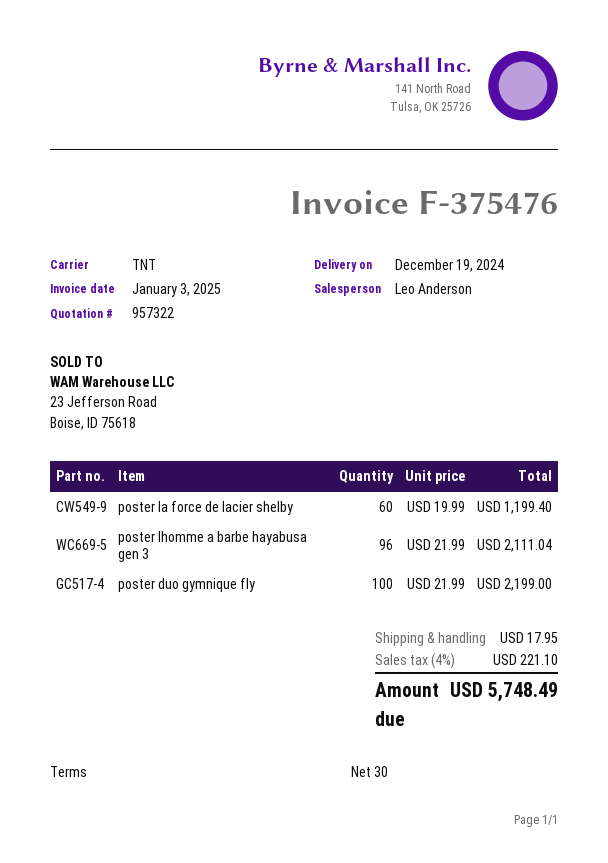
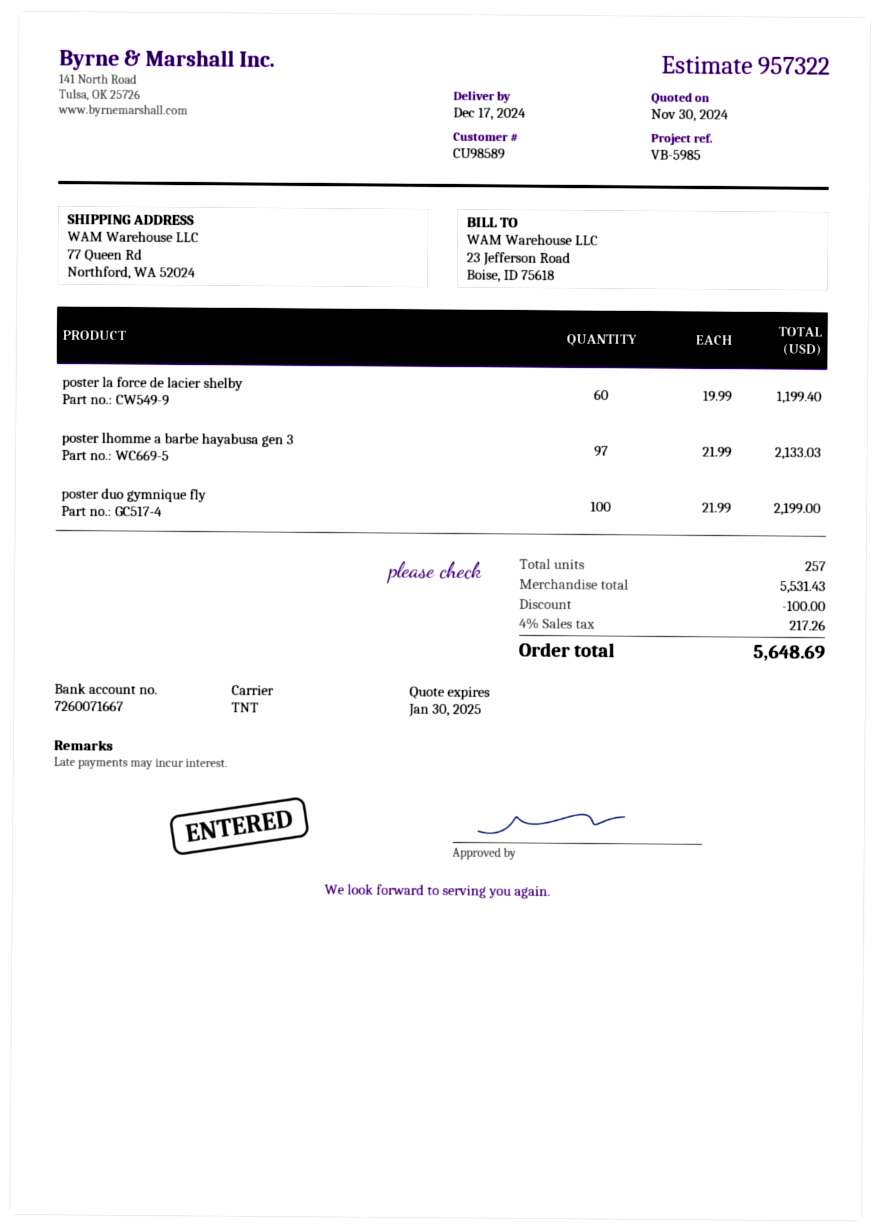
delivery date: 2024-12-19 -> 2024-12-17
poster lhomme a barbe hayabusa gen 3: 96 x 21.99 = 2111.04 -> 97 x 21.99 = 2133.03
discount: none -> 100.00
shipping: 17.95 -> none
tax: 4% = 221.10 -> 4% = 217.26
total: 5748.49 -> 5648.69

